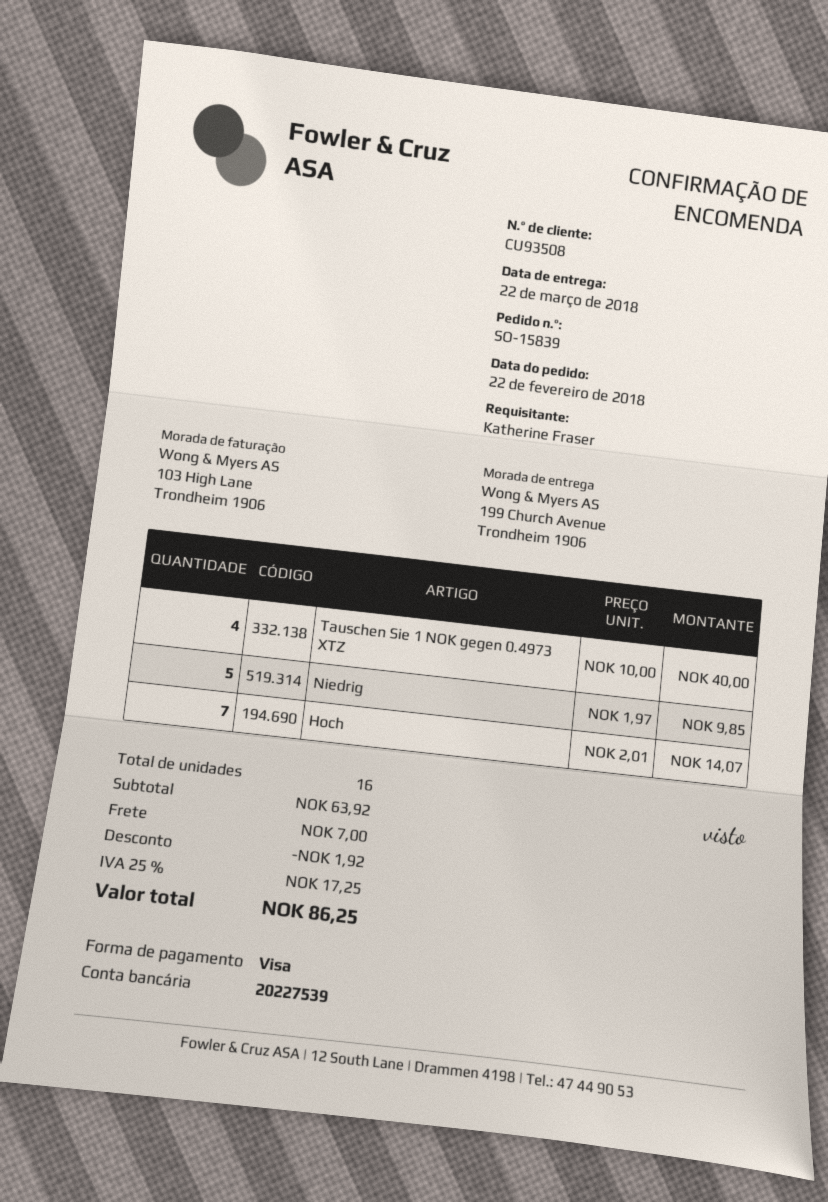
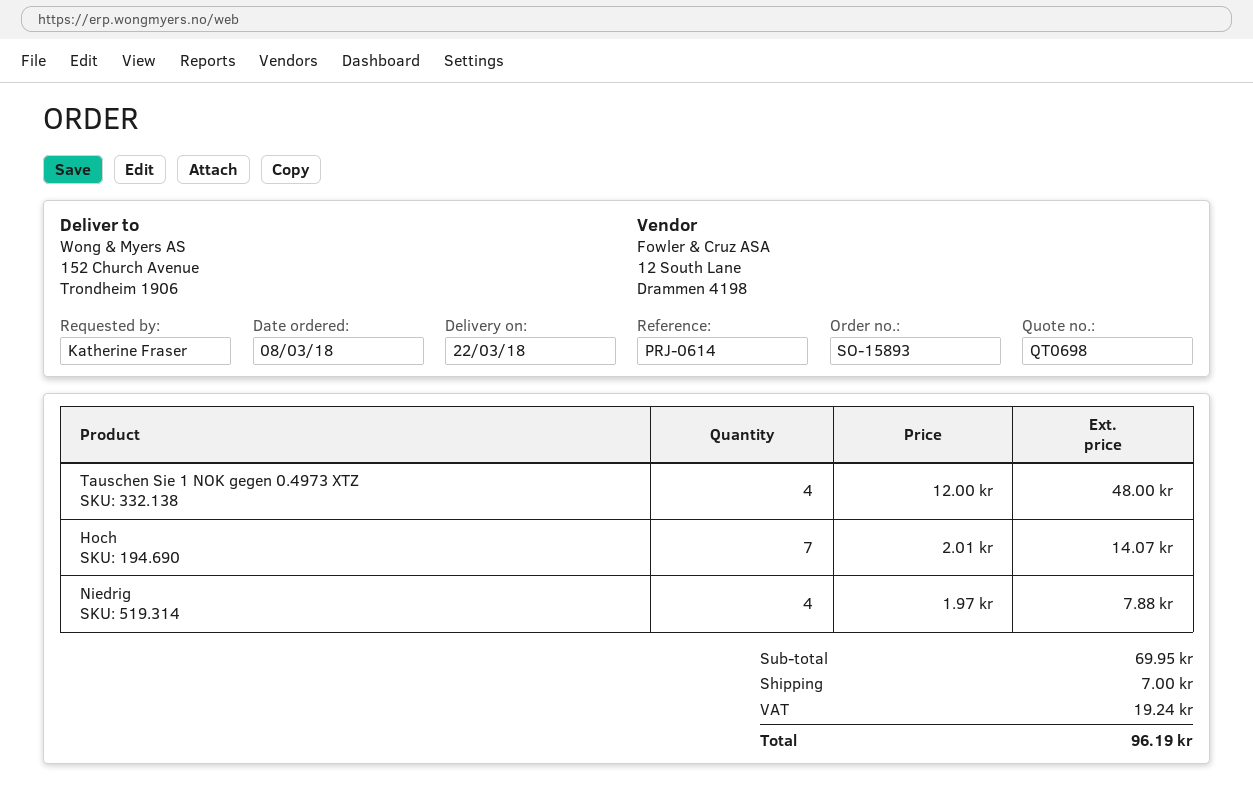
order number: SO-15839 -> SO-15893
order date: 2018-02-22 -> 2018-03-08
ship to: 199 Church Avenue, Trondheim 1906 -> 152 Church Avenue, Trondheim 1906
Tauschen Sie 1 NOK gegen 0.4973 XTZ: 4 x 10.00 = 40.00 -> 4 x 12.00 = 48.00
Niedrig: 5 x 1.97 = 9.85 -> 4 x 1.97 = 7.88
subtotal: 63.92 -> 69.95
discount: 1.92 -> none
tax: 17.25 -> 19.24
total: 86.25 -> 96.19

